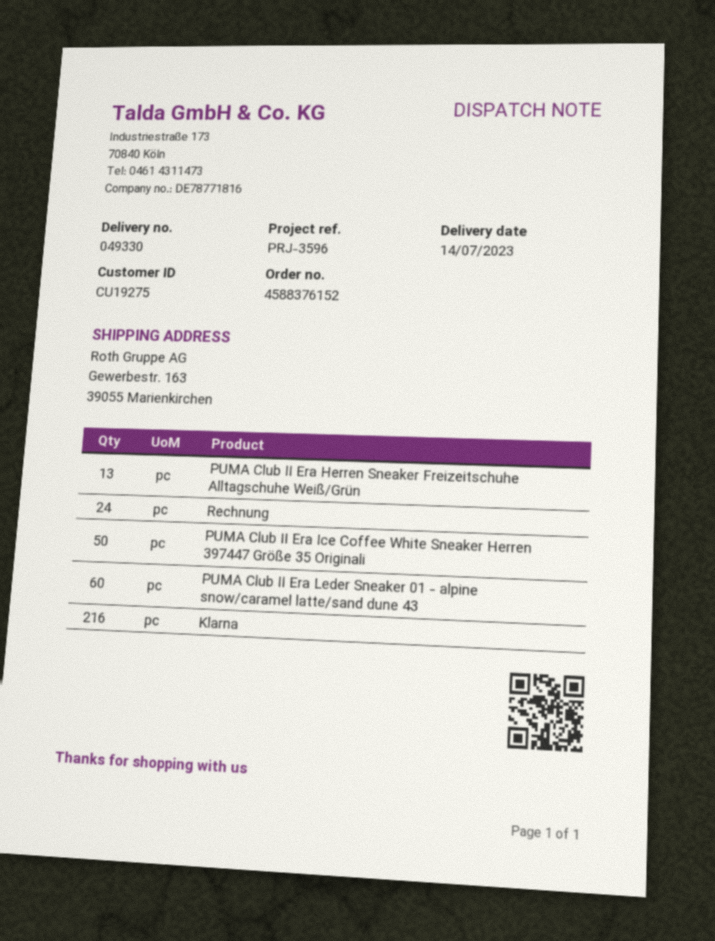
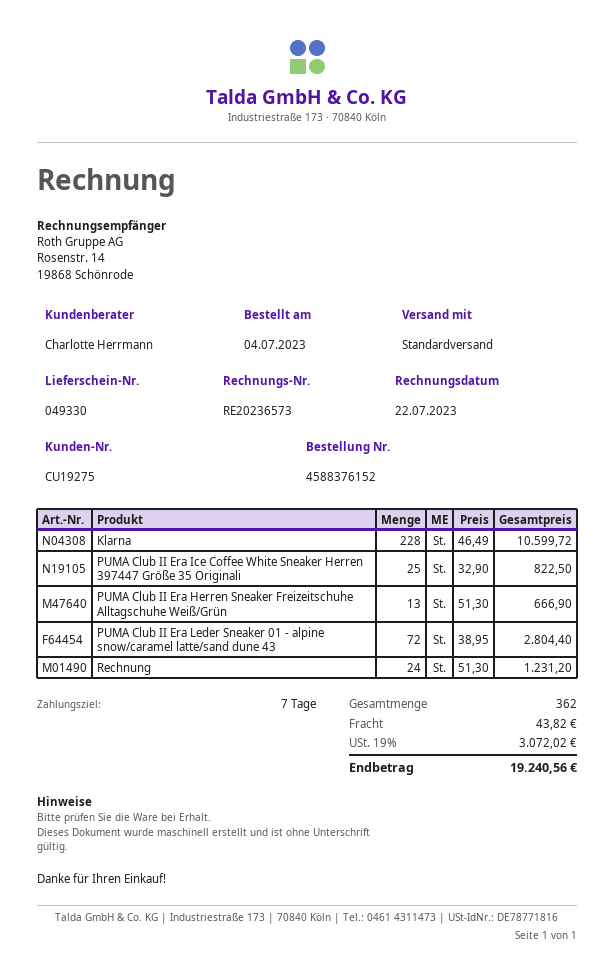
PUMA Club II Era Ice Coffee White Sneaker Herren 397447 Größe 35 Originali: 50 -> 25
PUMA Club II Era Leder Sneaker 01 - alpine snow/caramel latte/sand dune 43: 60 -> 72
Klarna: 216 -> 228

